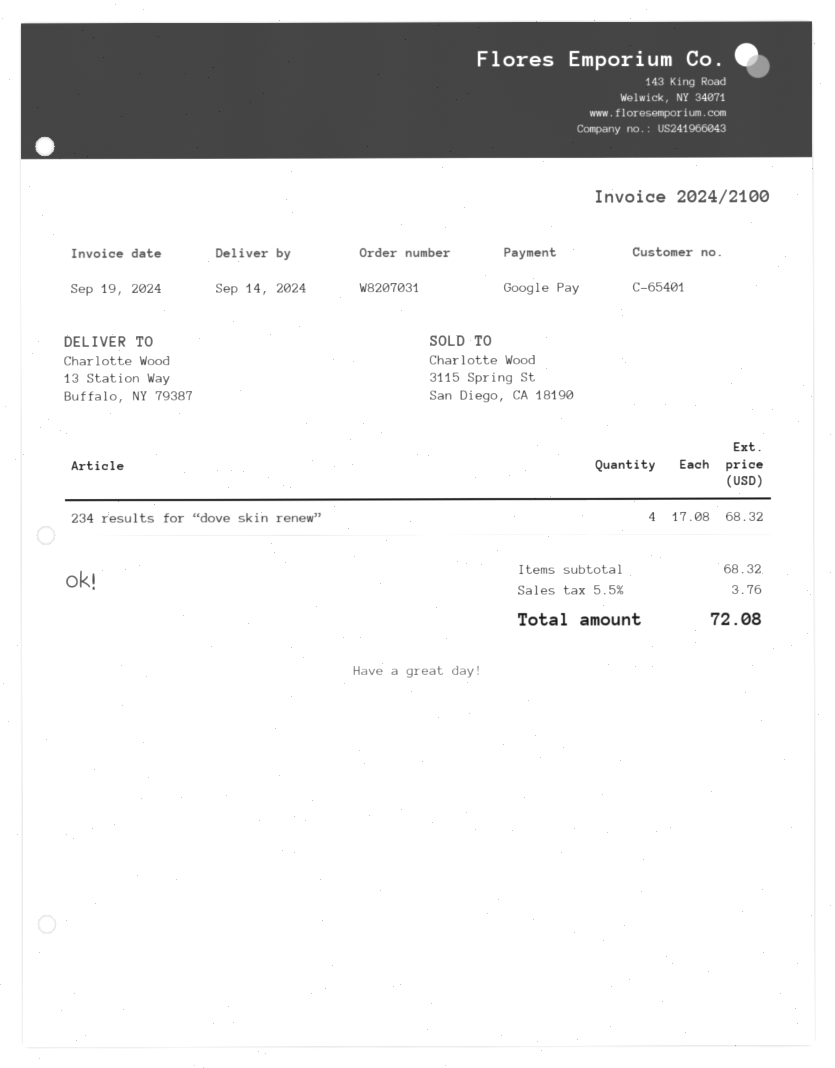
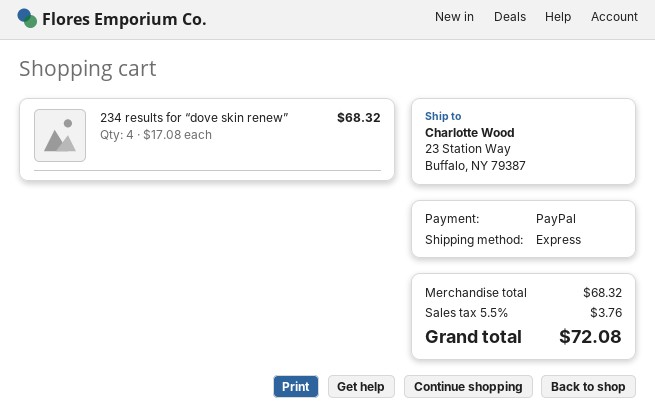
payment method: Google Pay -> PayPal
ship to: 13 Station Way, Buffalo, NY 79387 -> 23 Station Way, Buffalo, NY 79387

